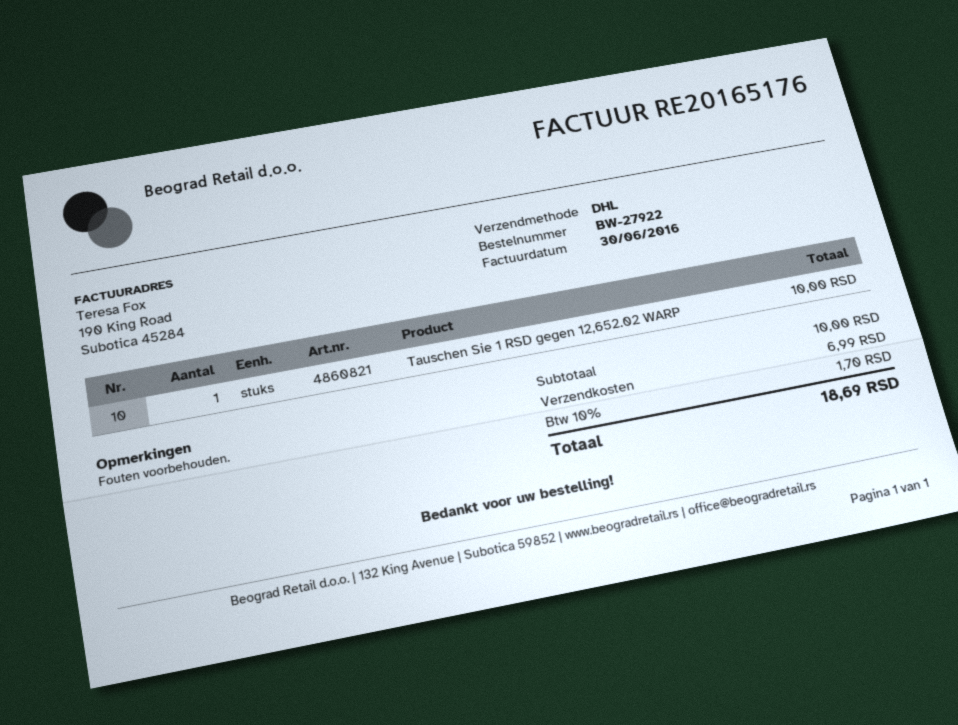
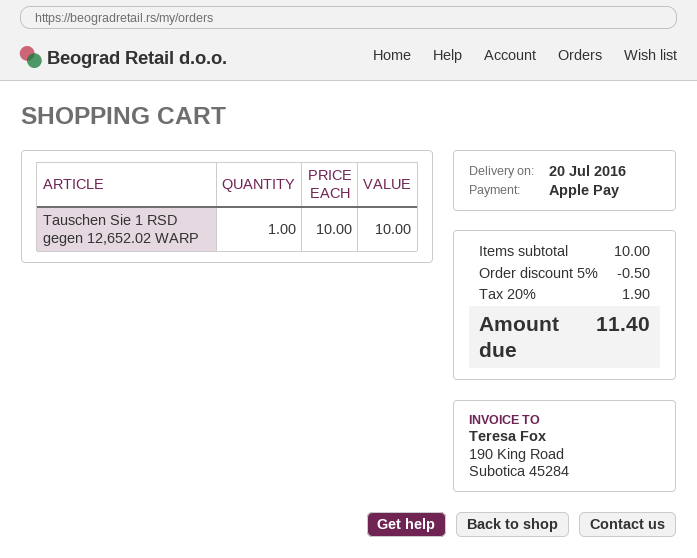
discount: none -> 5% = 0.50
shipping: 6.99 -> none
tax: 10% = 1.70 -> 20% = 1.90
total: 18.69 -> 11.40

